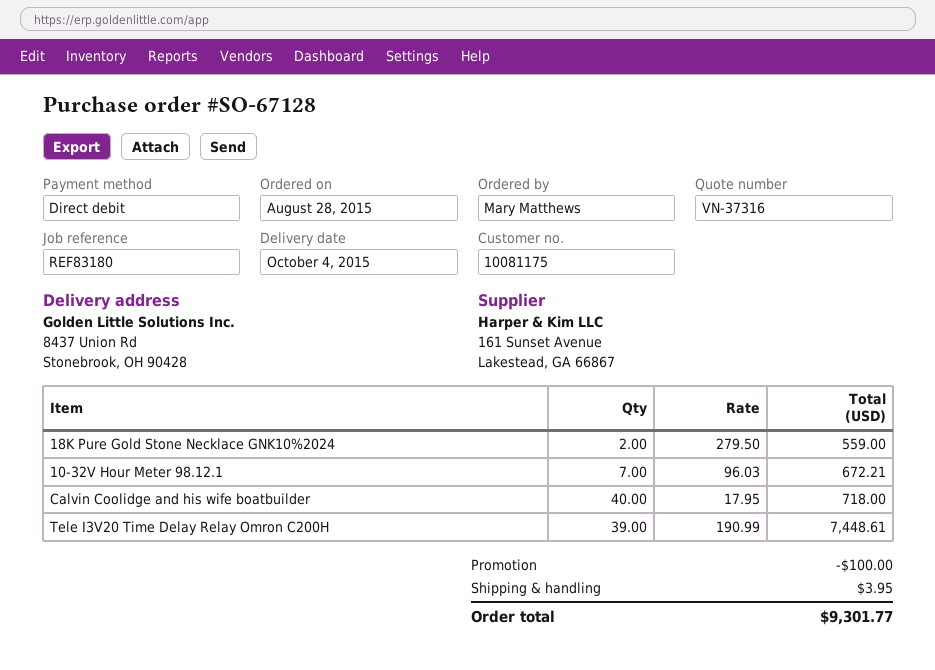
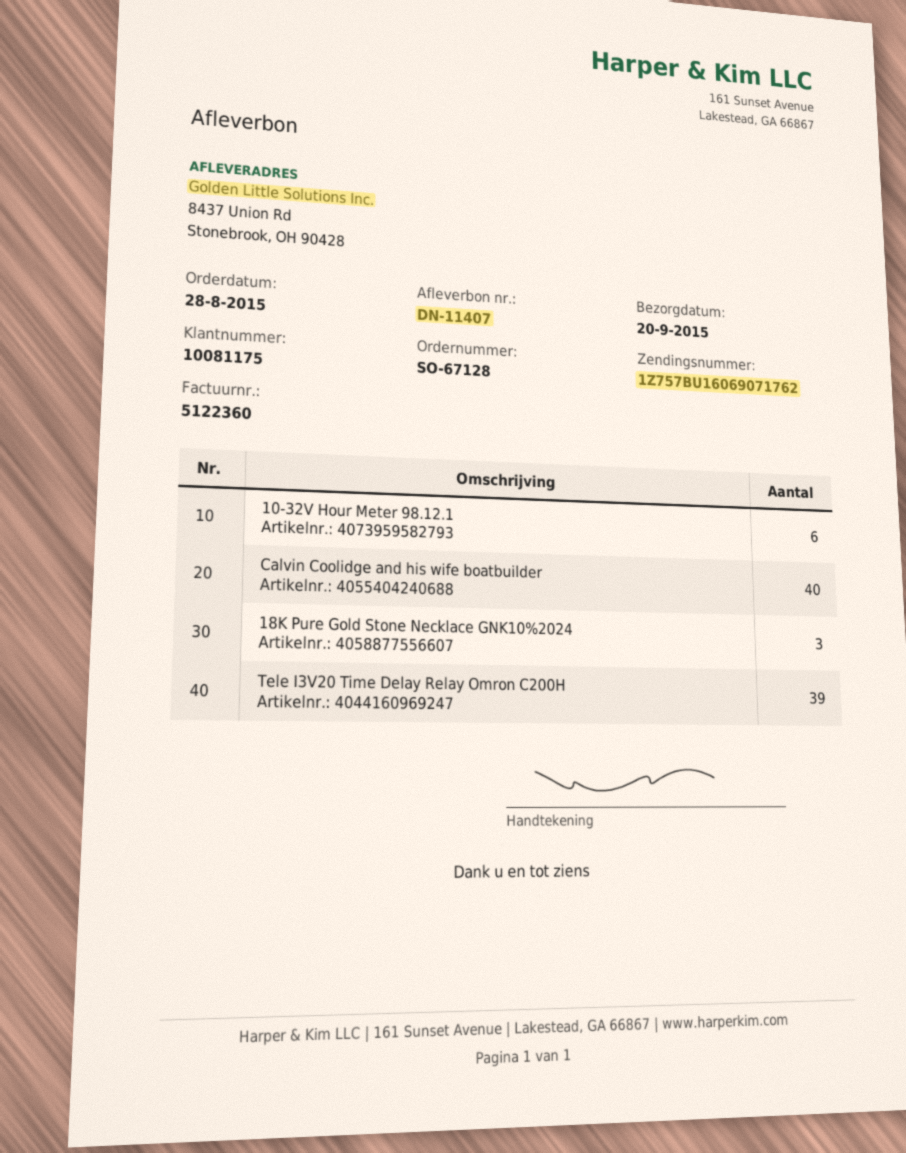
delivery date: 2015-10-04 -> 2015-09-20
18K Pure Gold Stone Necklace GNK10%2024: 2 -> 3
10-32V Hour Meter 98.12.1: 7 -> 6

